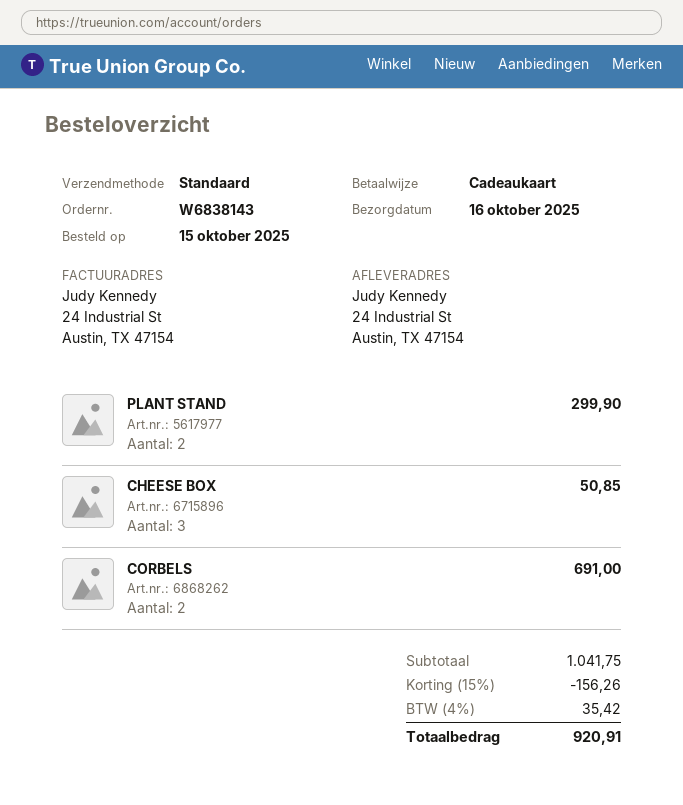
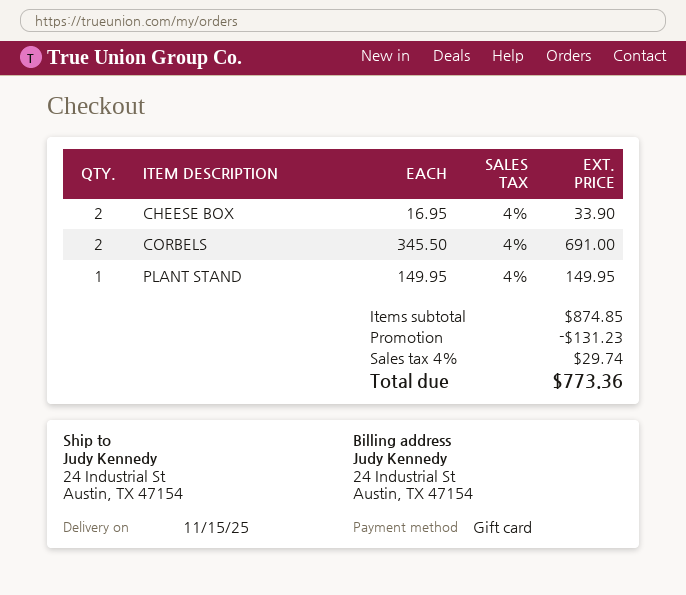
delivery date: 2025-10-16 -> 2025-11-15
PLANT STAND: 2 for 299.90 -> 1 for 149.95
CHEESE BOX: 3 for 50.85 -> 2 for 33.90
subtotal: 1041.75 -> 874.85
discount: 156.26 -> 131.23
tax: 4% = 35.42 -> 4% = 29.74
total: 920.91 -> 773.36

